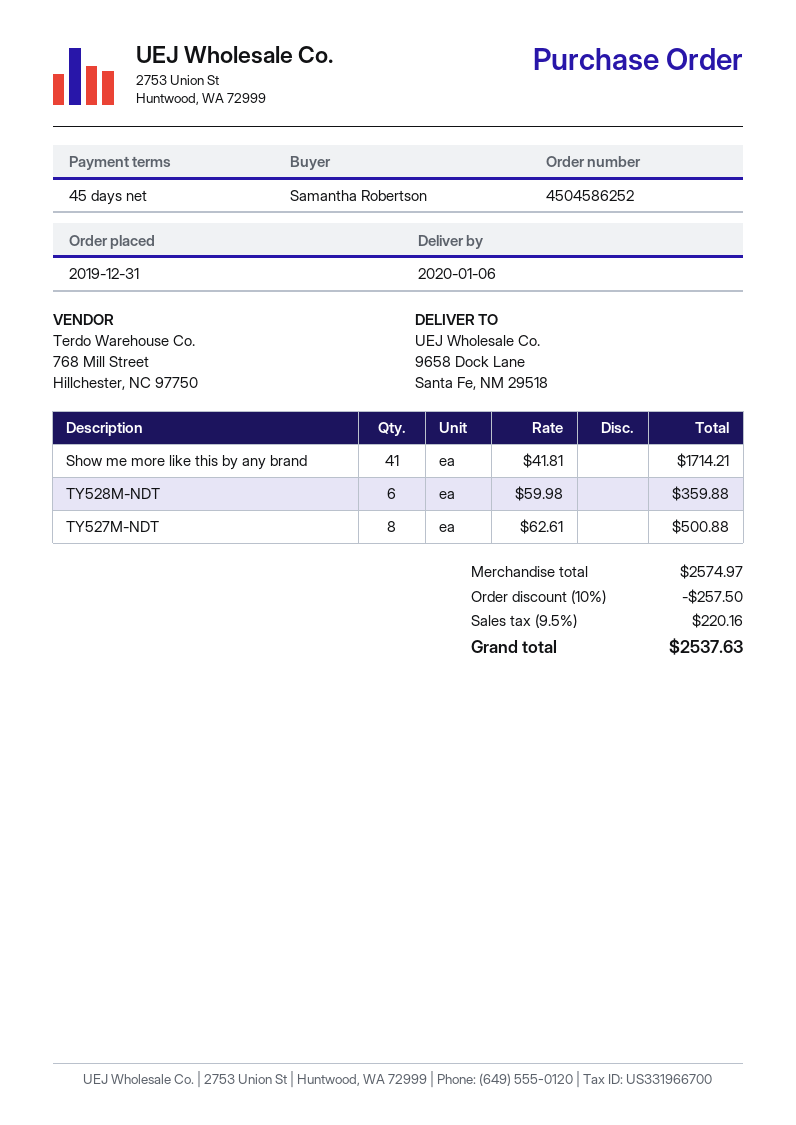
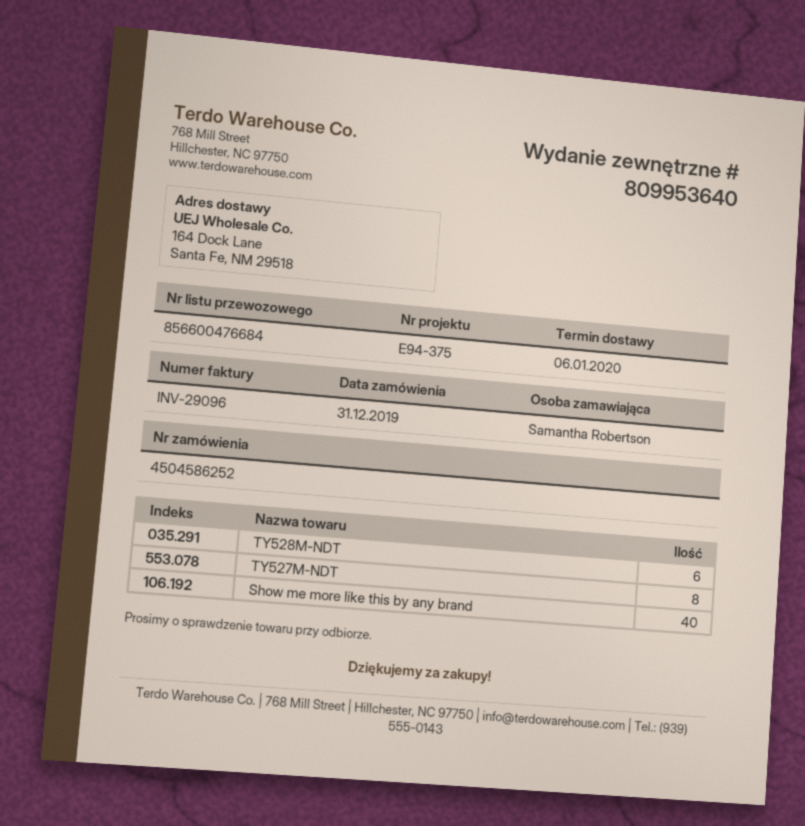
ship to: 9658 Dock Lane, Santa Fe, NM 29518 -> 164 Dock Lane, Santa Fe, NM 29518
Show me more like this by any brand: 41 -> 40

